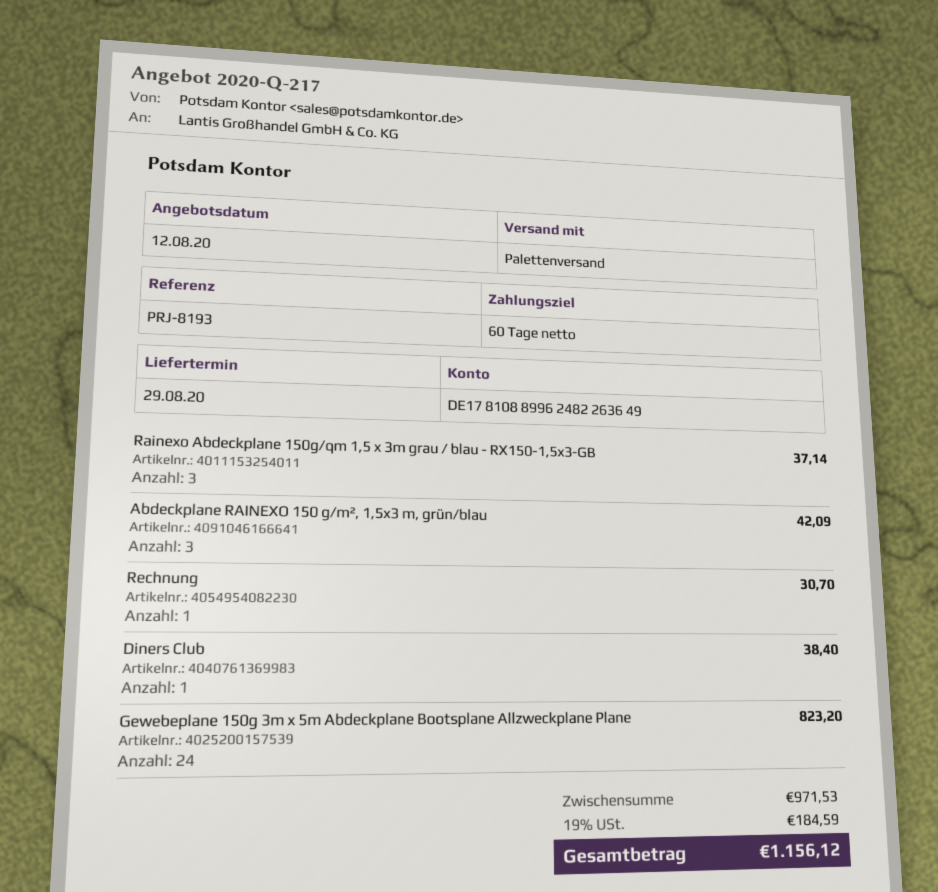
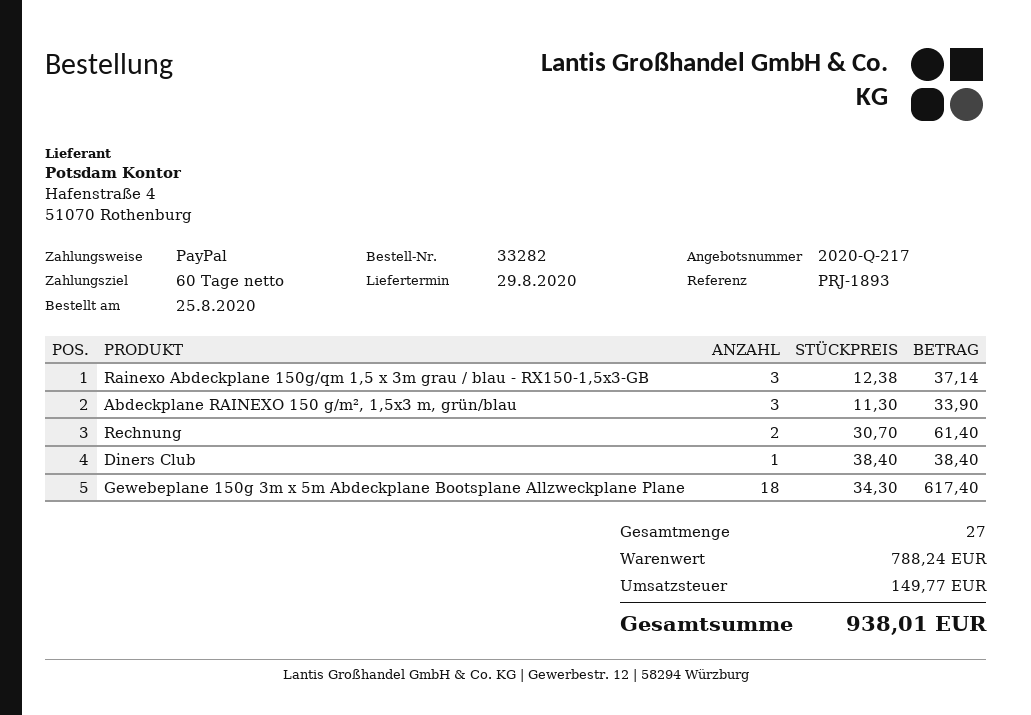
reference: PRJ-8193 -> PRJ-1893
Abdeckplane RAINEXO 150 g/m², 1,5x3 m, grün/blau: 3 for 42.09 -> 3 for 33.90
Rechnung: 1 for 30.70 -> 2 for 61.40
Gewebeplane 150g 3m x 5m Abdeckplane Bootsplane Allzweckplane Plane: 24 for 823.20 -> 18 for 617.40
subtotal: 971.53 -> 788.24
tax: 184.59 -> 149.77
total: 1156.12 -> 938.01

